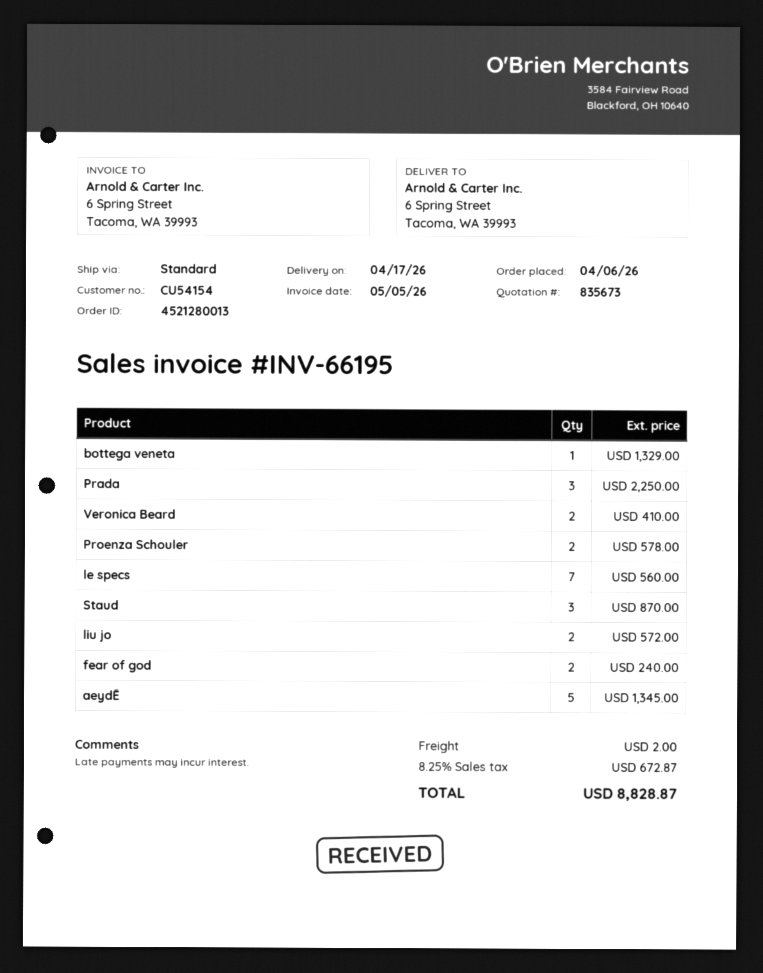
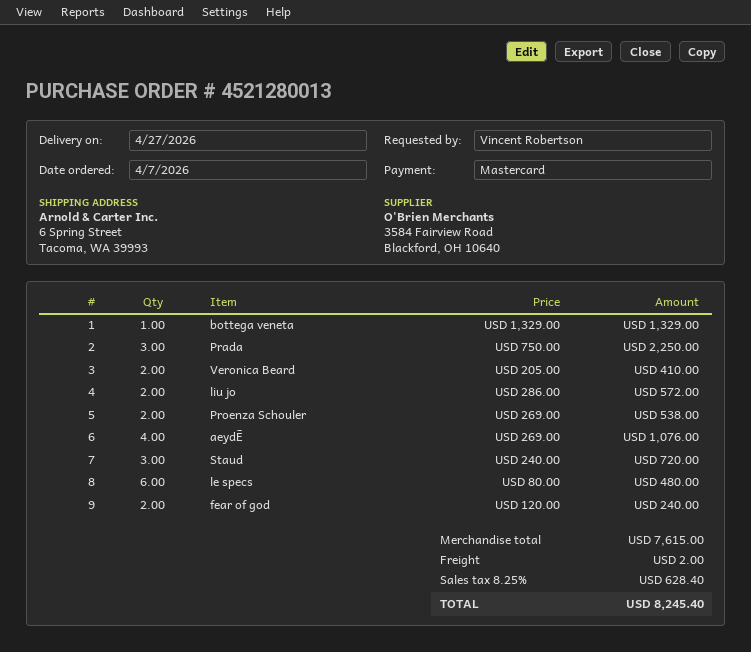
order date: 2026-04-06 -> 2026-04-07
delivery date: 2026-04-17 -> 2026-04-27
Proenza Schouler: 2 for 578.00 -> 2 for 538.00
le specs: 7 for 560.00 -> 6 for 480.00
Staud: 3 for 870.00 -> 3 for 720.00
aeydĒ: 5 for 1345.00 -> 4 for 1076.00
tax: 8.25% = 672.87 -> 8.25% = 628.40
total: 8828.87 -> 8245.40

